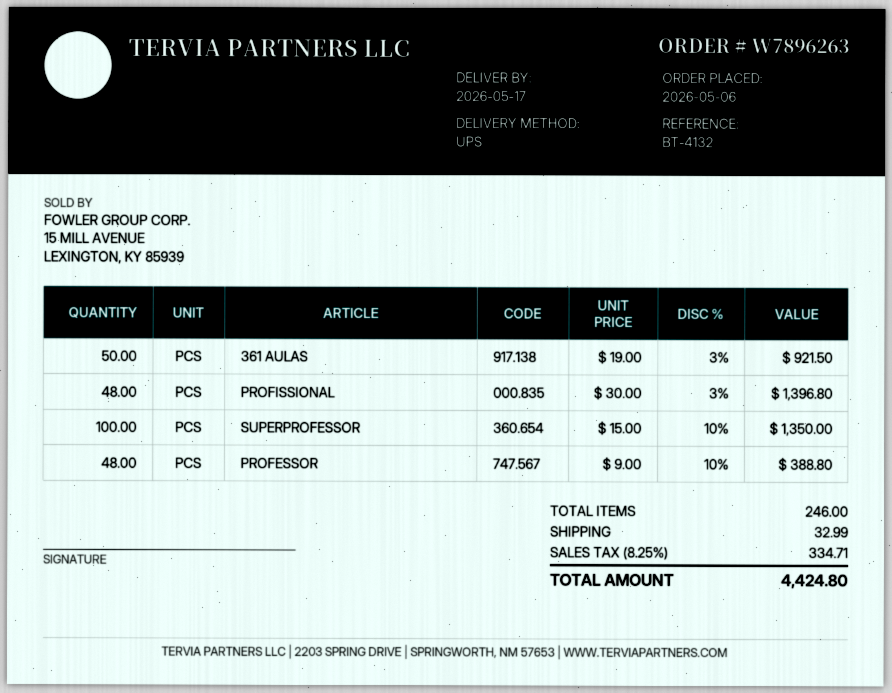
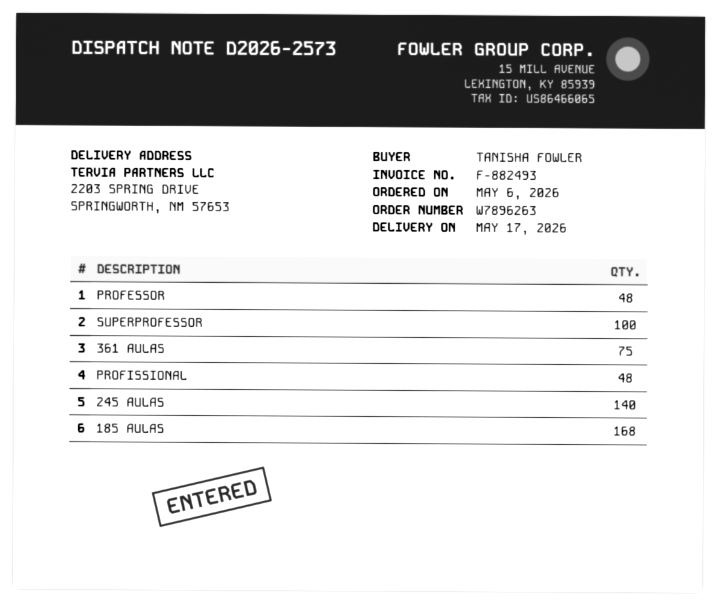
361 AULAS: 50 -> 75
245 AULAS: none -> 140
185 AULAS: none -> 168

